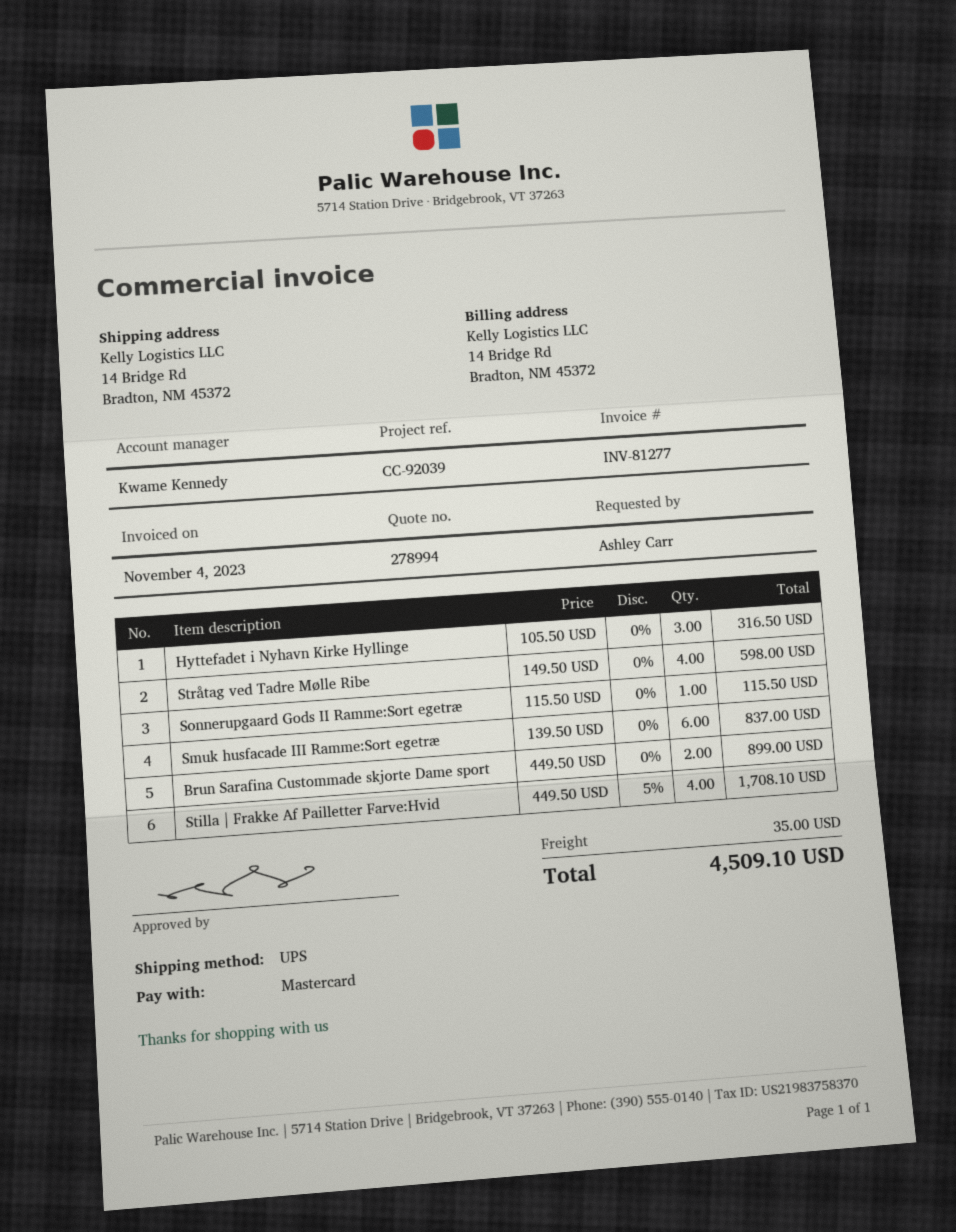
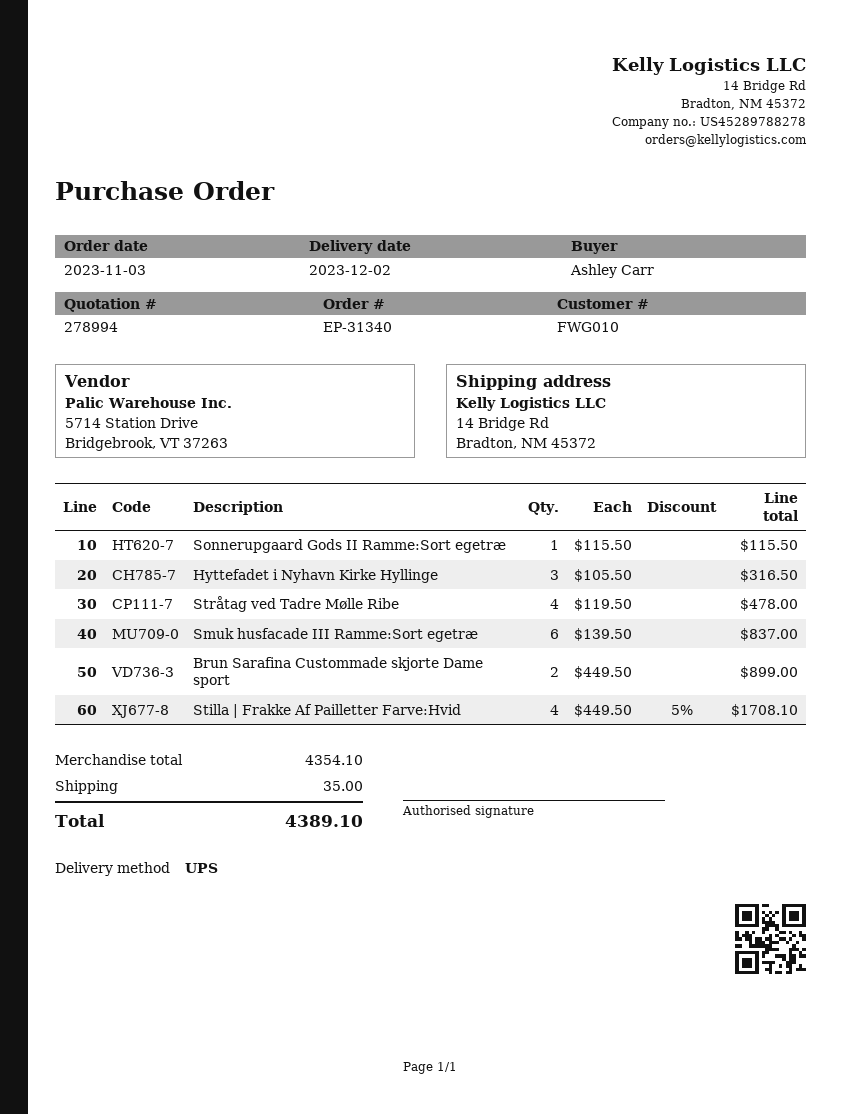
Stråtag ved Tadre Mølle Ribe: 4 x 149.50 = 598.00 -> 4 x 119.50 = 478.00
total: 4509.10 -> 4389.10

